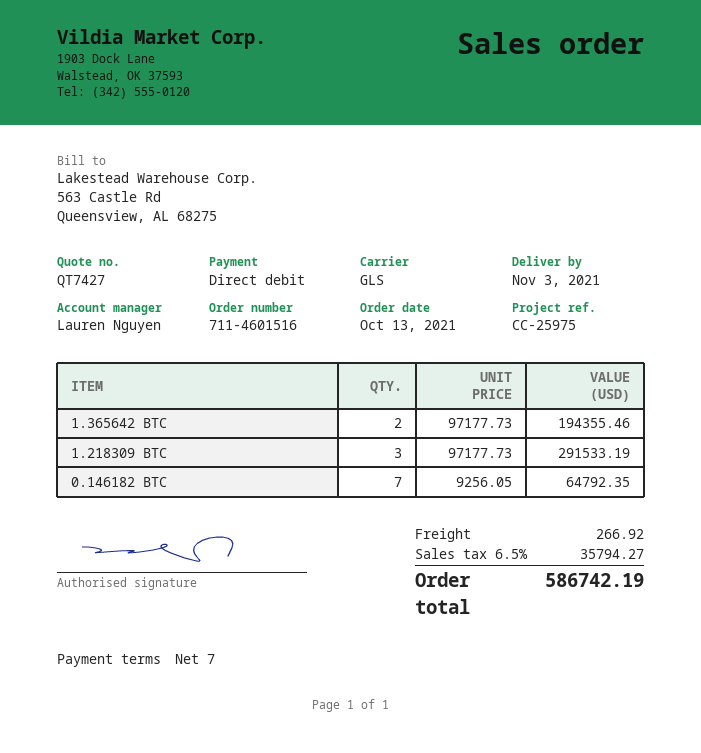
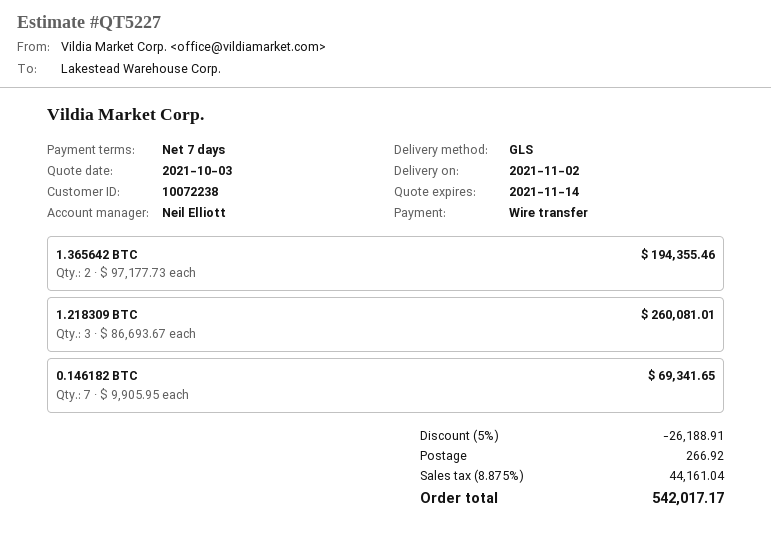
quote number: QT7427 -> QT5227
delivery date: 2021-11-03 -> 2021-11-02
sales rep: Lauren Nguyen -> Neil Elliott
payment method: direct debit -> bank transfer
1.218309 BTC: 3 x 97177.73 = 291533.19 -> 3 x 86693.67 = 260081.01
0.146182 BTC: 7 x 9256.05 = 64792.35 -> 7 x 9905.95 = 69341.65
discount: none -> 5% = 26188.91
tax: 6.5% = 35794.27 -> 8.875% = 44161.04
total: 586742.19 -> 542017.17

